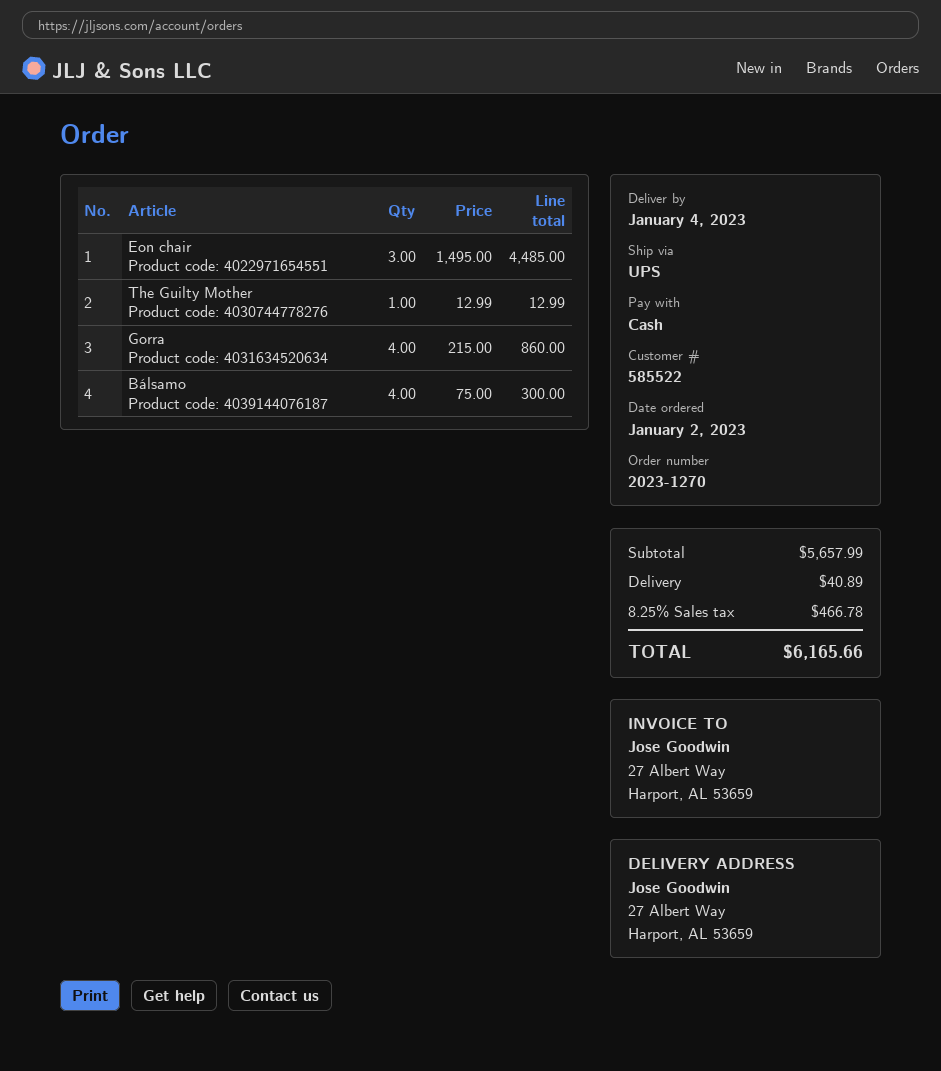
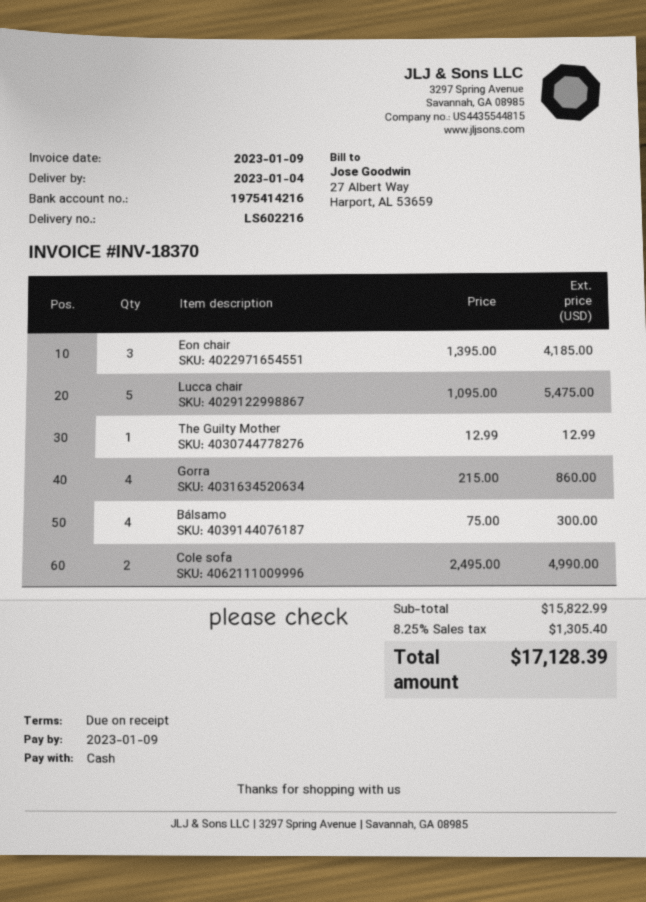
Eon chair: 3 x 1495.00 = 4485.00 -> 3 x 1395.00 = 4185.00
Lucca chair: none -> 5 x 1095.00 = 5475.00
Cole sofa: none -> 2 x 2495.00 = 4990.00
subtotal: 5657.99 -> 15822.99
shipping: 40.89 -> none
tax: 8.25% = 466.78 -> 8.25% = 1305.40
total: 6165.66 -> 17128.39

